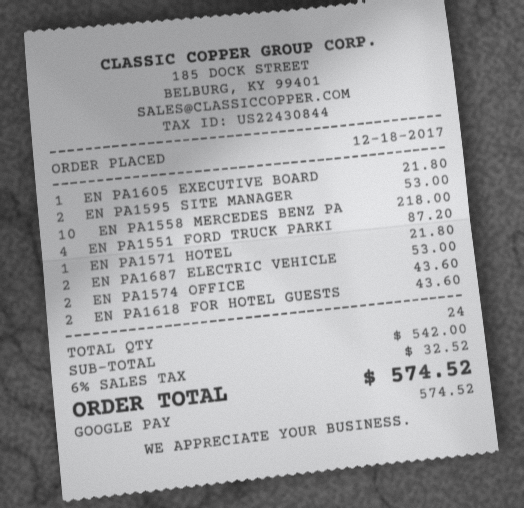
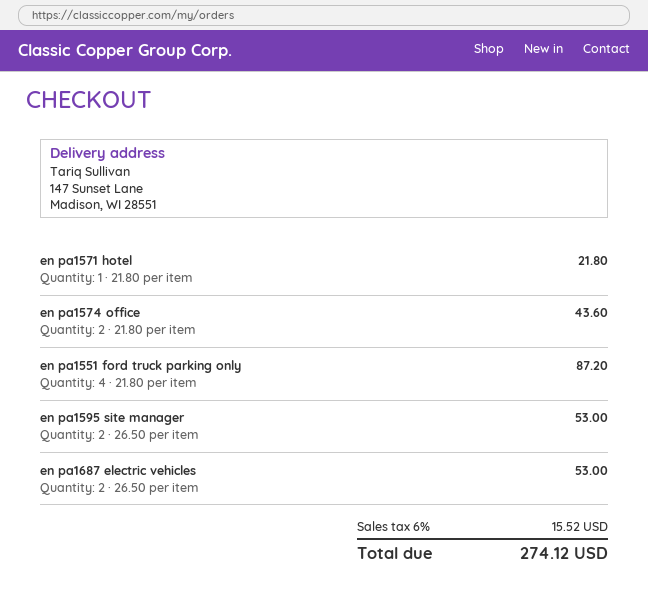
EN PA1605 EXECUTIVE BOARD: 1 for 21.80 -> none
EN PA1558 MERCEDES BENZ PA: 10 for 218.00 -> none
EN PA1618 FOR HOTEL GUESTS: 2 for 43.60 -> none
tax: 6% = 32.52 -> 6% = 15.52
total: 574.52 -> 274.12

